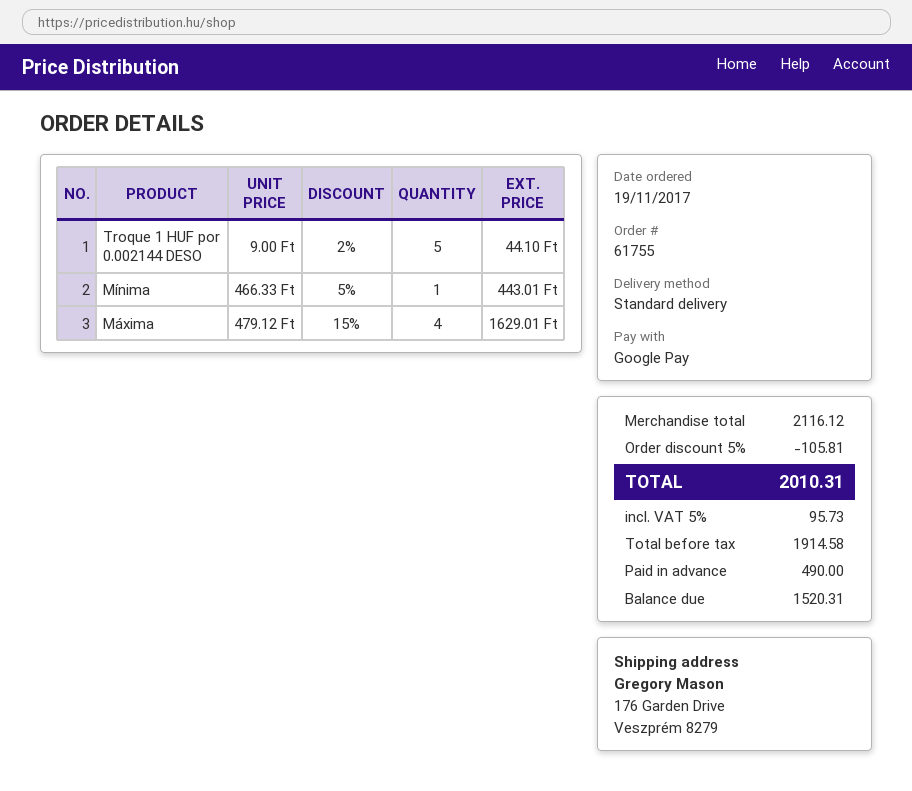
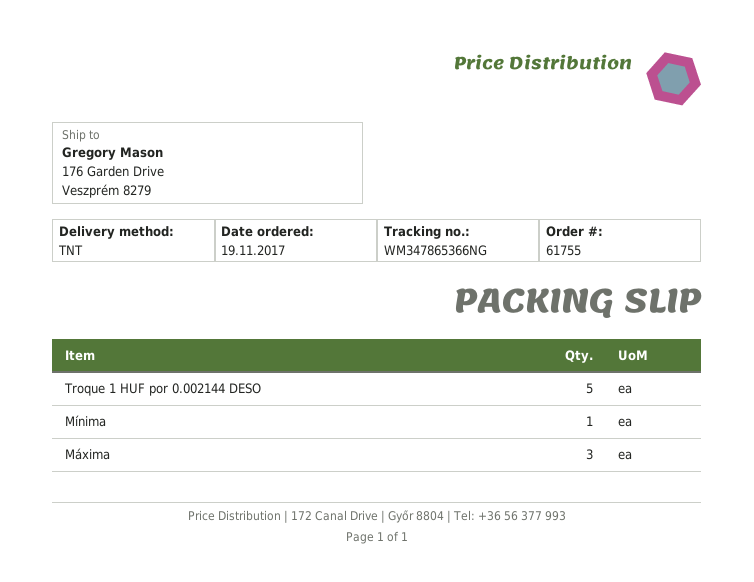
shipping method: standard -> TNT
Máxima: 4 -> 3

